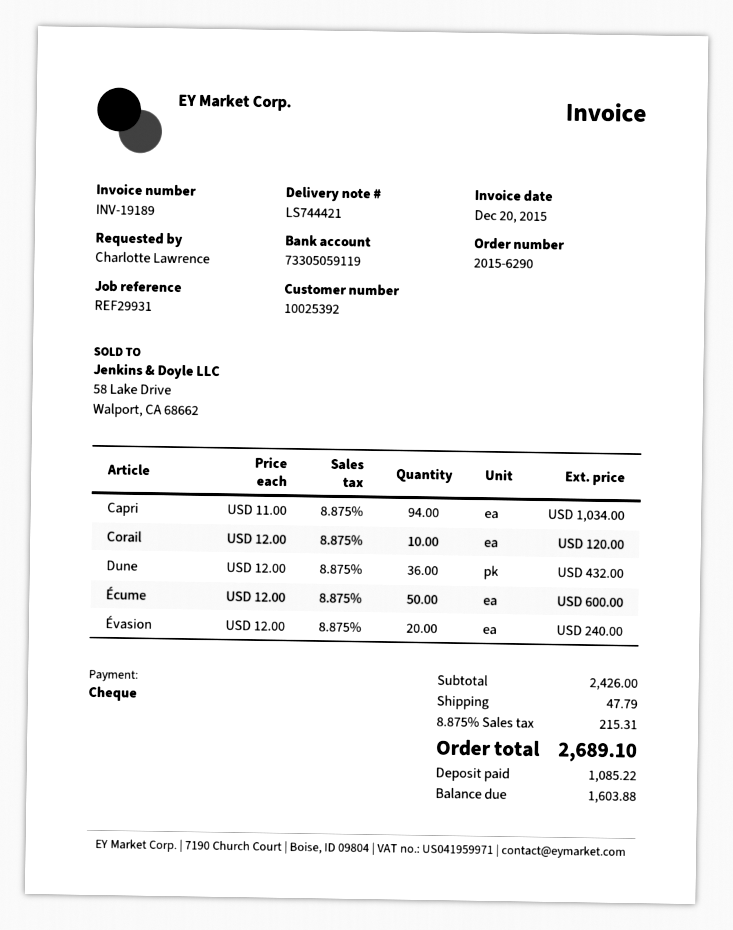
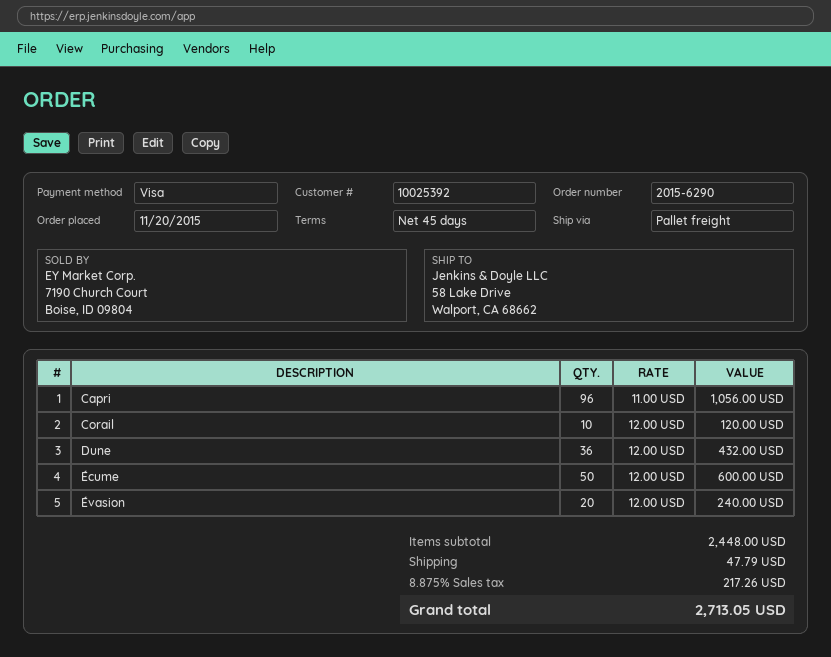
payment method: cheque -> Visa
Capri: 94 x 11.00 = 1034.00 -> 96 x 11.00 = 1056.00
subtotal: 2426.00 -> 2448.00
tax: 8.875% = 215.31 -> 8.875% = 217.26
total: 2689.10 -> 2713.05

